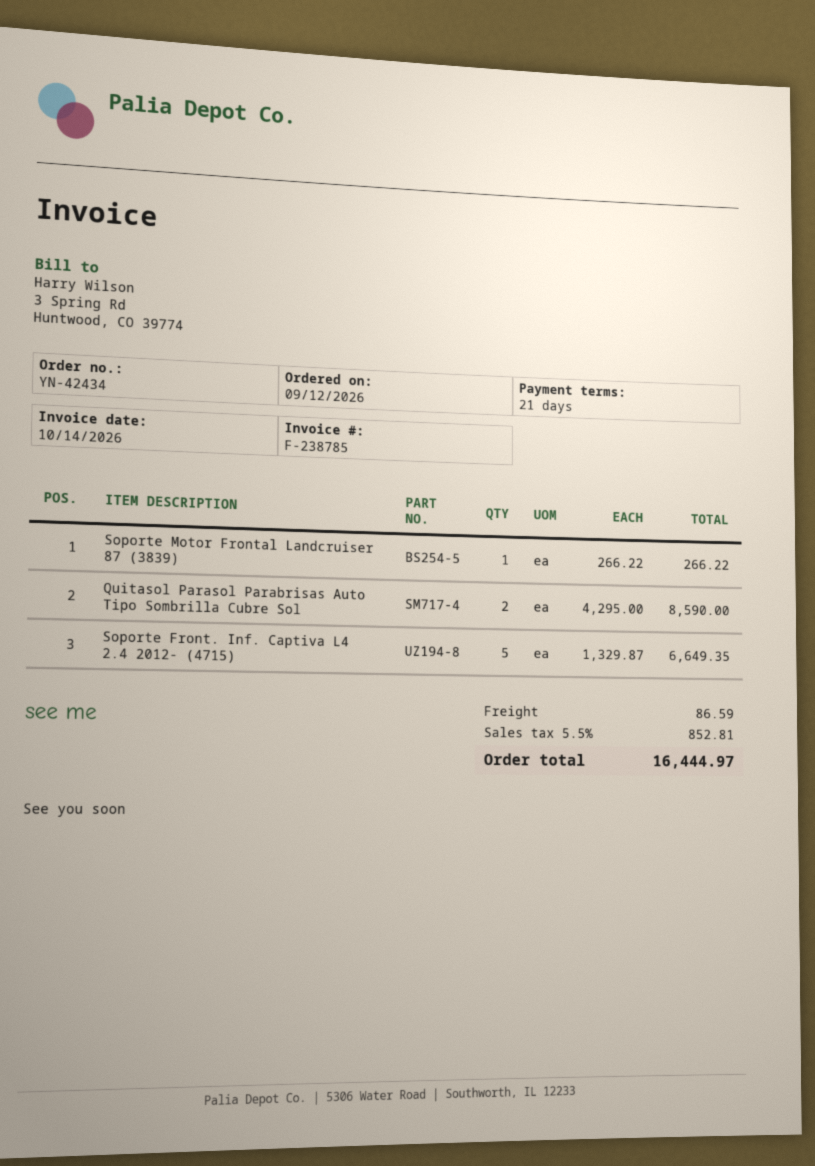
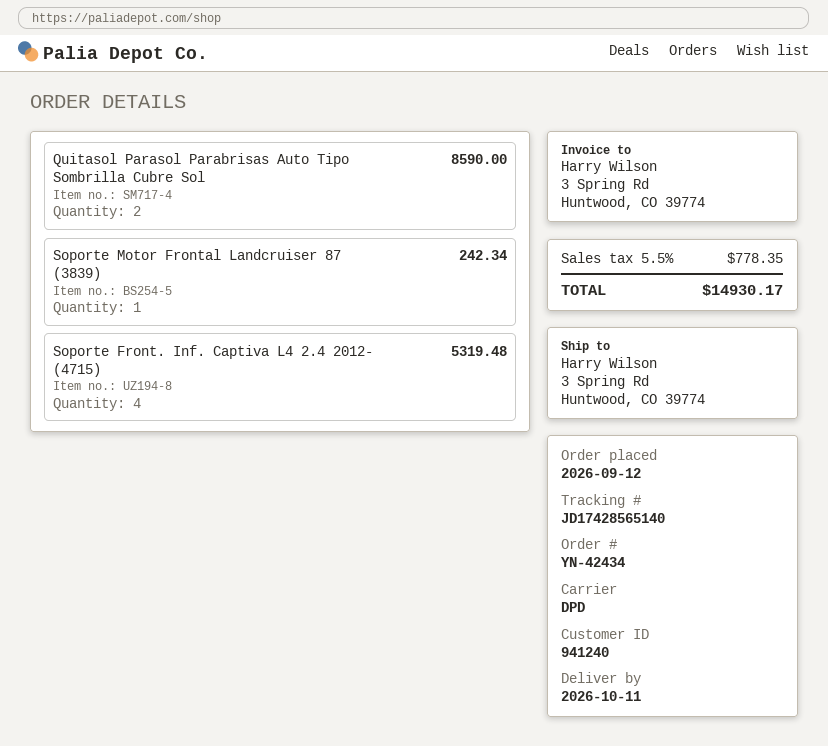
Soporte Motor Frontal Landcruiser 87 (3839): 1 for 266.22 -> 1 for 242.34
Soporte Front. Inf. Captiva L4 2.4 2012- (4715): 5 for 6649.35 -> 4 for 5319.48
shipping: 86.59 -> none
tax: 5.5% = 852.81 -> 5.5% = 778.35
total: 16444.97 -> 14930.17

